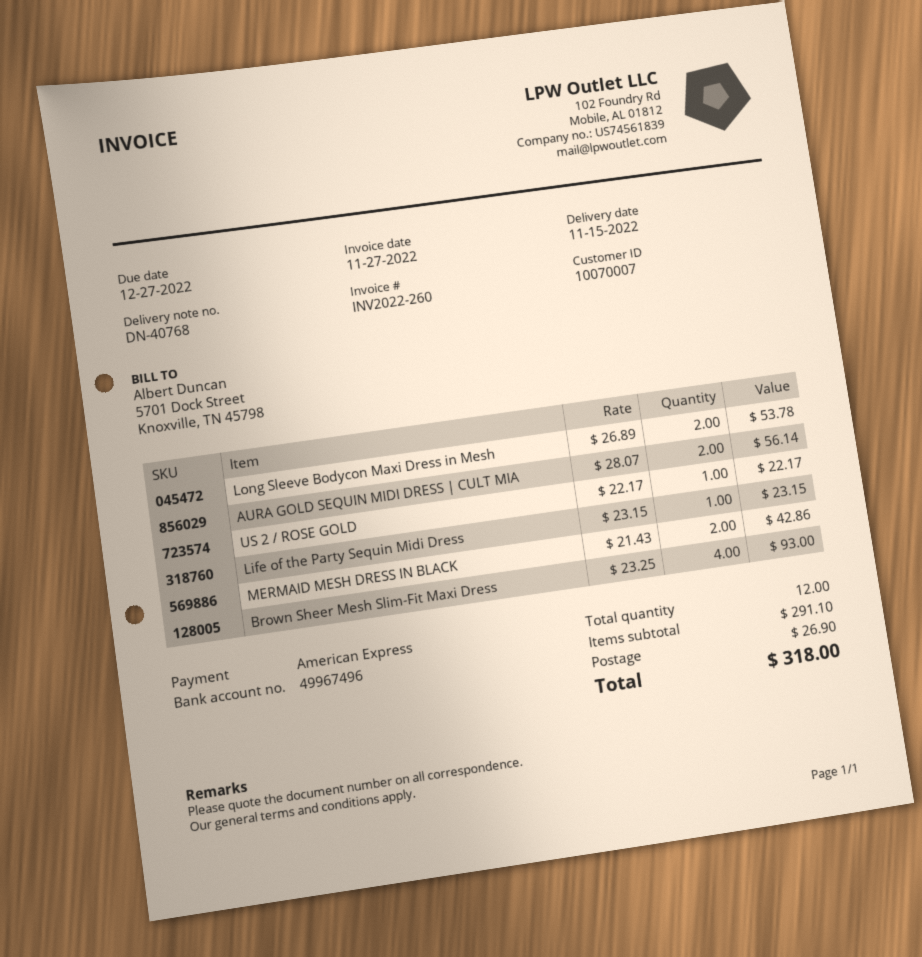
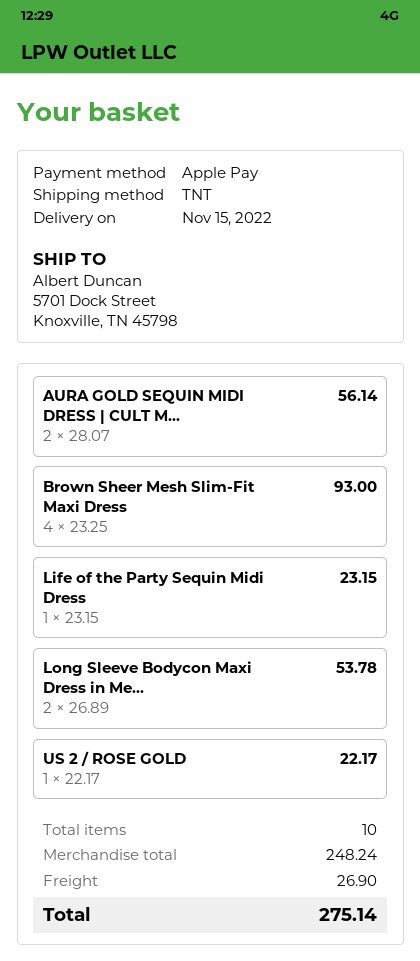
payment method: American Express -> Apple Pay
MERMAID MESH DRESS IN BLACK: 2 x 21.43 = 42.86 -> none
total quantity: 12 -> 10
subtotal: 291.10 -> 248.24
total: 318.00 -> 275.14

